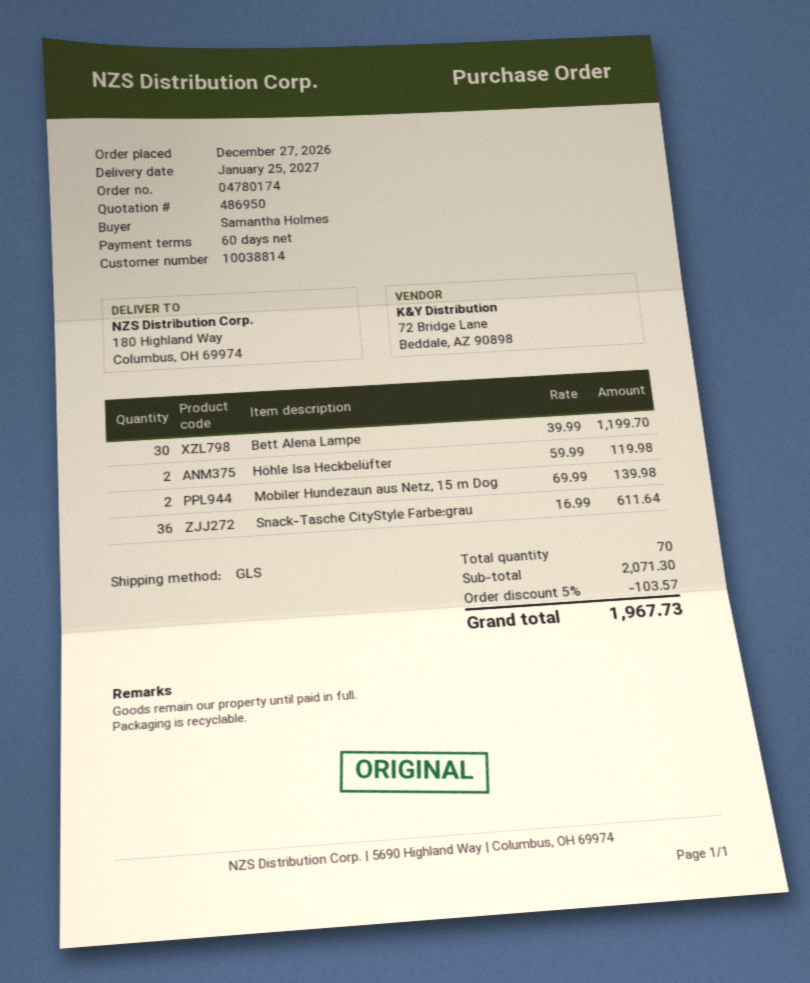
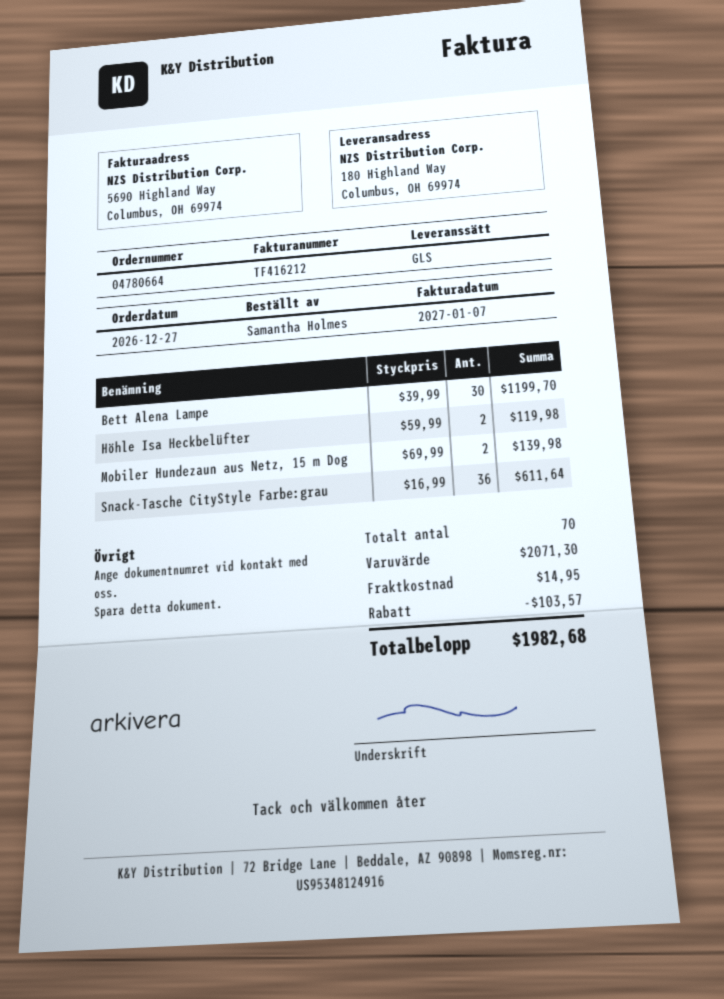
order number: 04780174 -> 04780664
shipping: none -> 14.95
total: 1967.73 -> 1982.68

